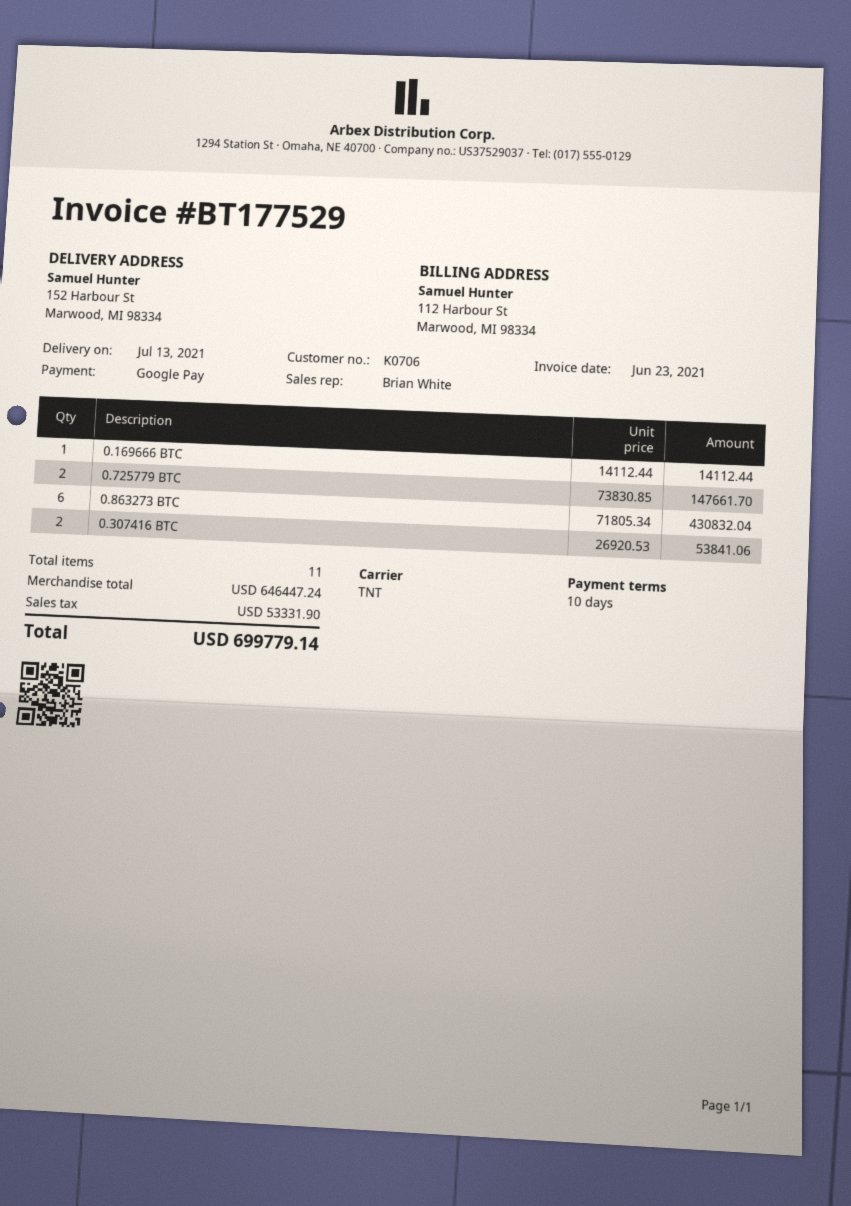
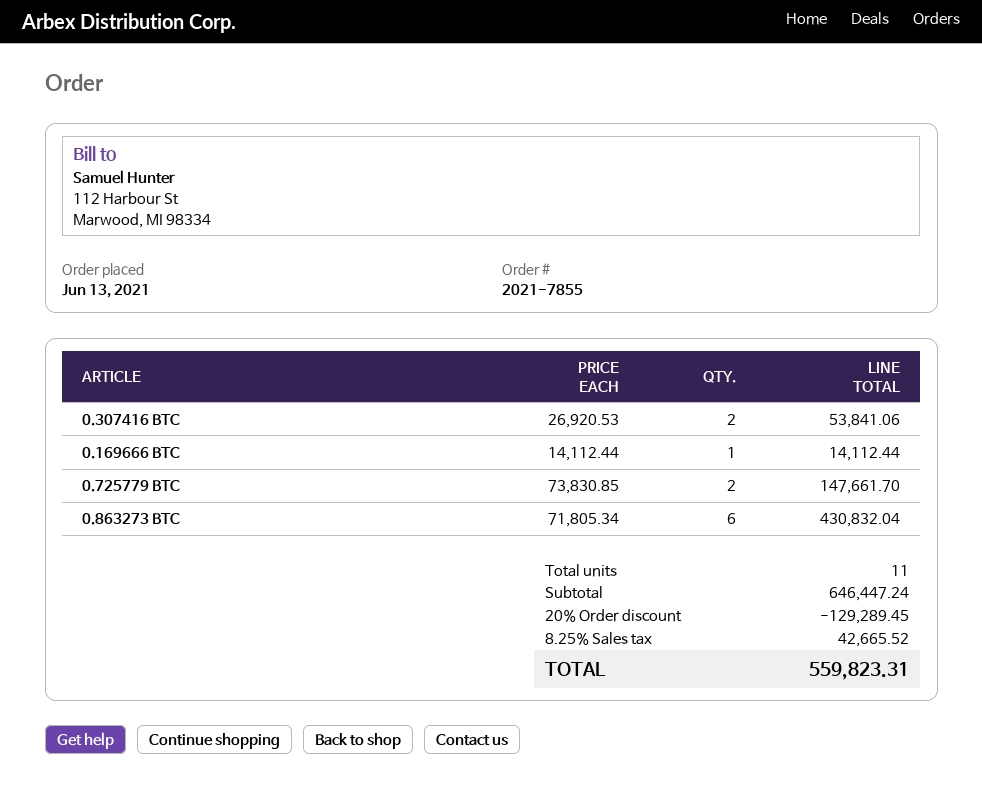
discount: none -> 20% = 129289.45
tax: 53331.90 -> 42665.52
total: 699779.14 -> 559823.31

